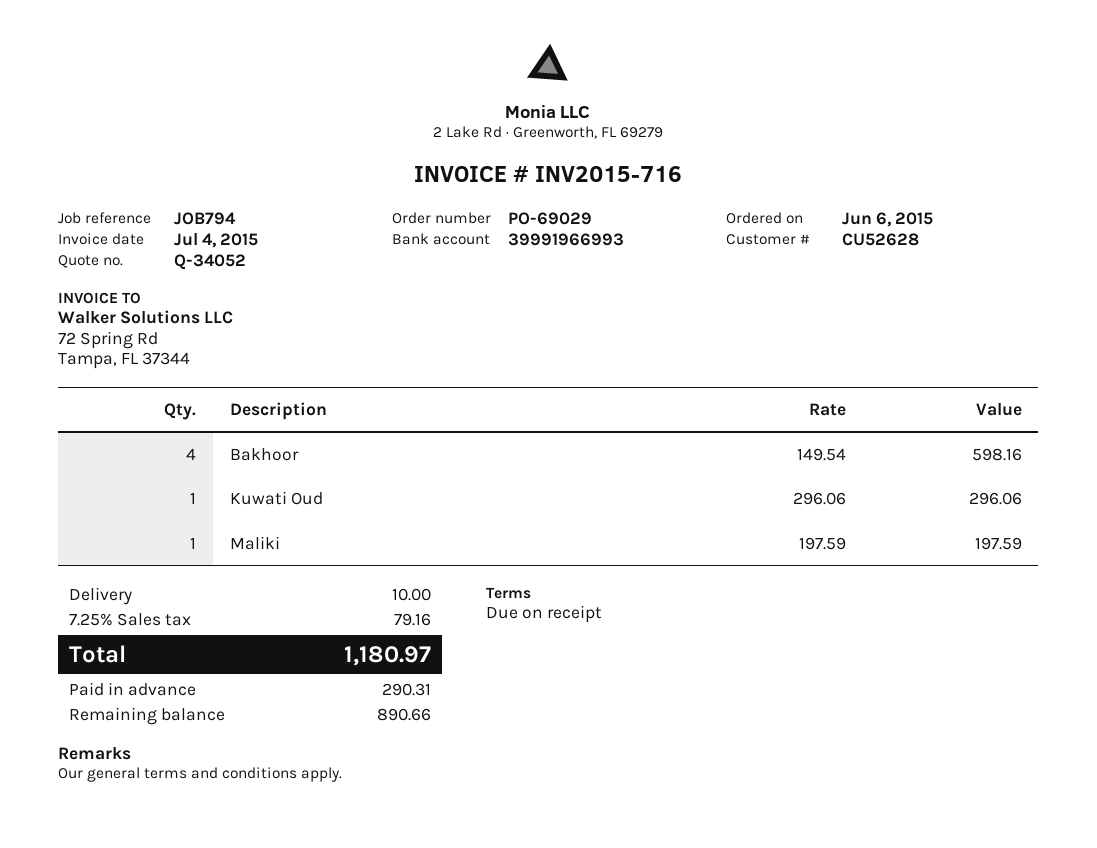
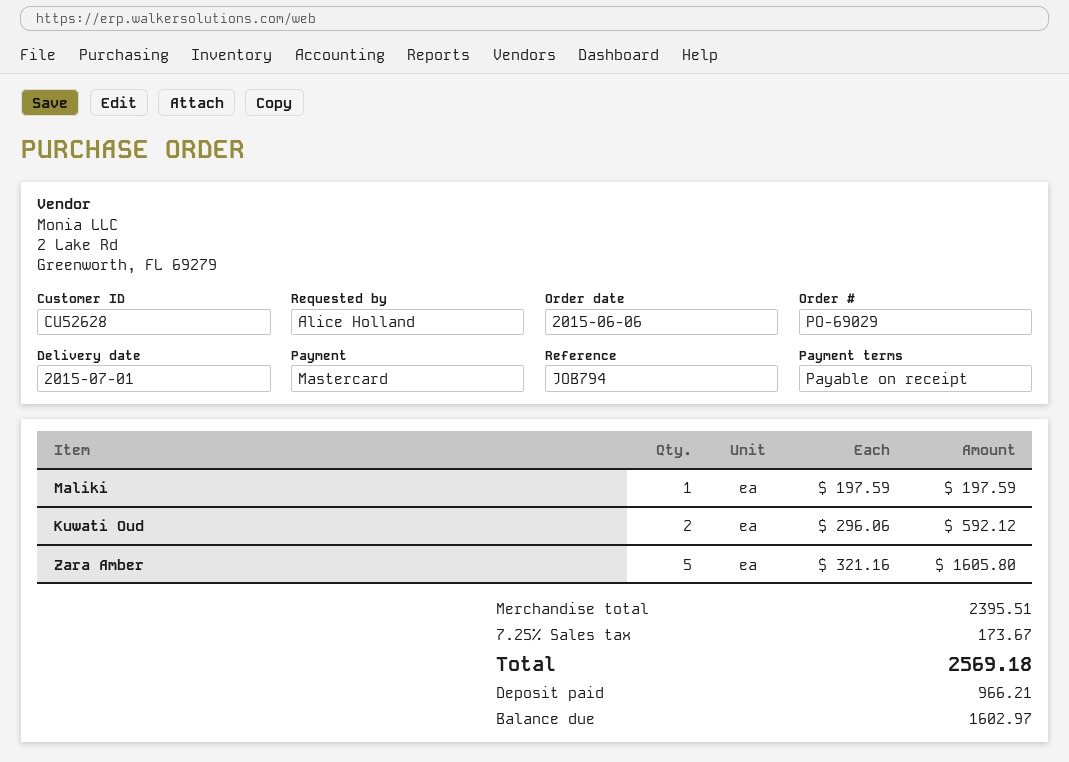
Bakhoor: 4 x 149.54 = 598.16 -> none
Kuwati Oud: 1 x 296.06 = 296.06 -> 2 x 296.06 = 592.12
Zara Amber: none -> 5 x 321.16 = 1605.80
shipping: 10.00 -> none
tax: 7.25% = 79.16 -> 7.25% = 173.67
total: 1180.97 -> 2569.18
deposit: 290.31 -> 966.21
balance: 890.66 -> 1602.97

